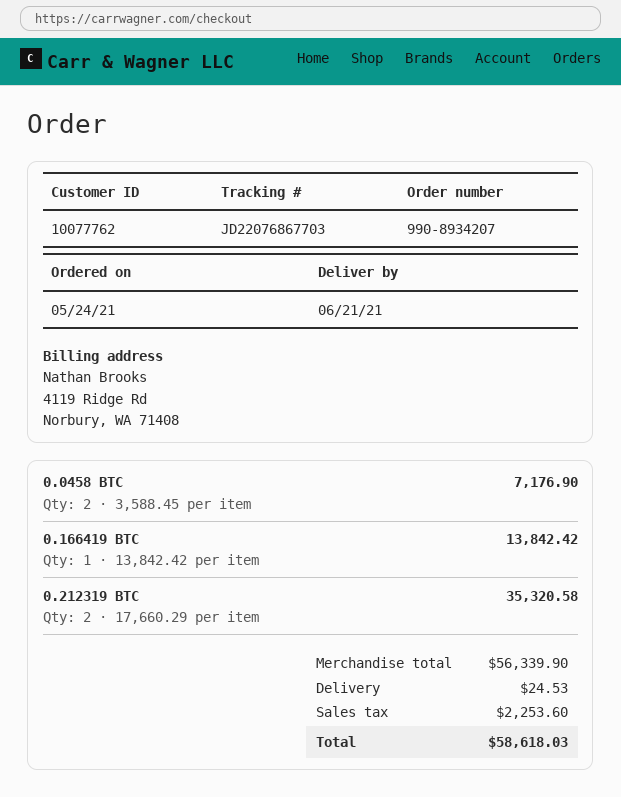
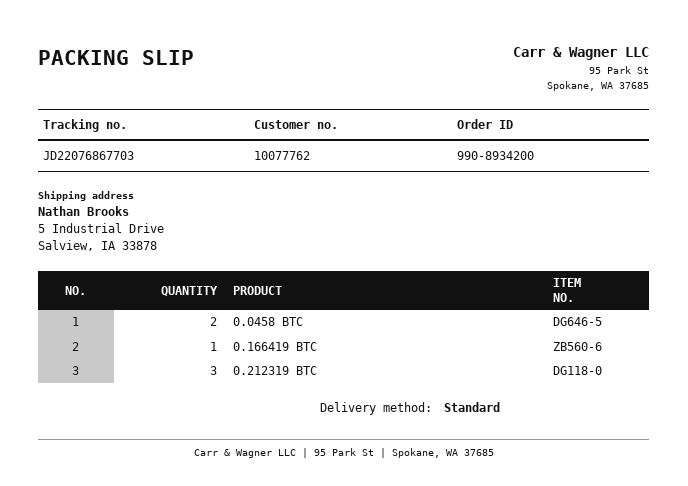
order number: 990-8934207 -> 990-8934200
0.212319 BTC: 2 -> 3

